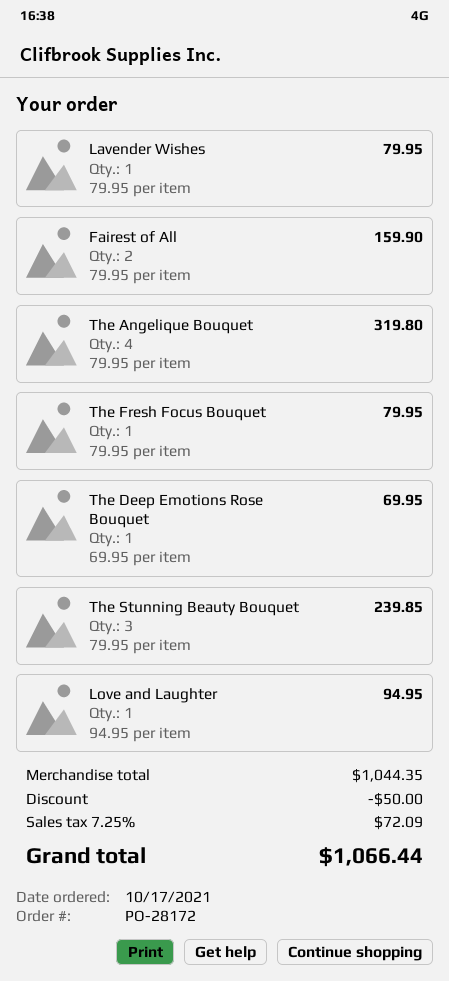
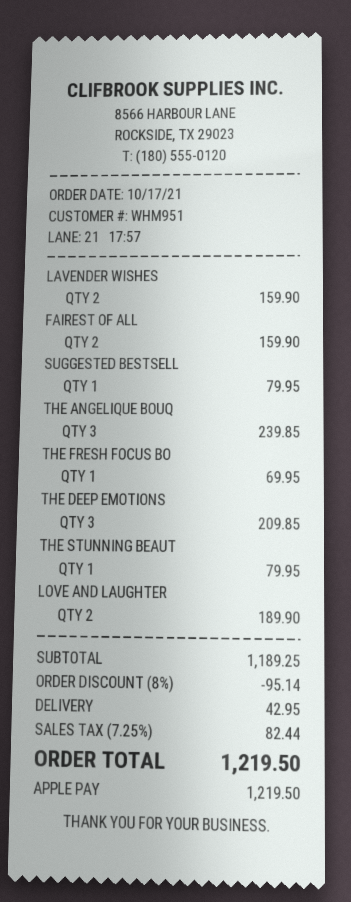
Lavender Wishes: 1 for 79.95 -> 2 for 159.90
The Angelique Bouquet: 4 for 319.80 -> 3 for 239.85
The Fresh Focus Bouquet: 1 for 79.95 -> 1 for 69.95
The Deep Emotions Rose Bouquet: 1 for 69.95 -> 3 for 209.85
The Stunning Beauty Bouquet: 3 for 239.85 -> 1 for 79.95
Love and Laughter: 1 for 94.95 -> 2 for 189.90
SUGGESTED BESTSELL: none -> 1 for 79.95
subtotal: 1044.35 -> 1189.25
discount: 50.00 -> 95.14
shipping: none -> 42.95
tax: 7.25% = 72.09 -> 7.25% = 82.44
total: 1066.44 -> 1219.50

